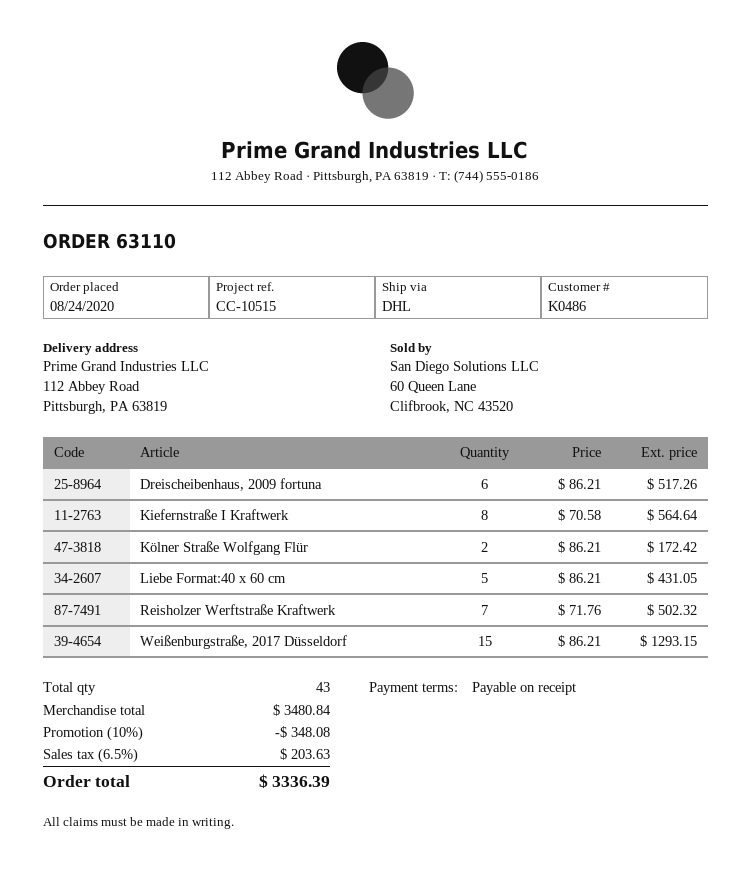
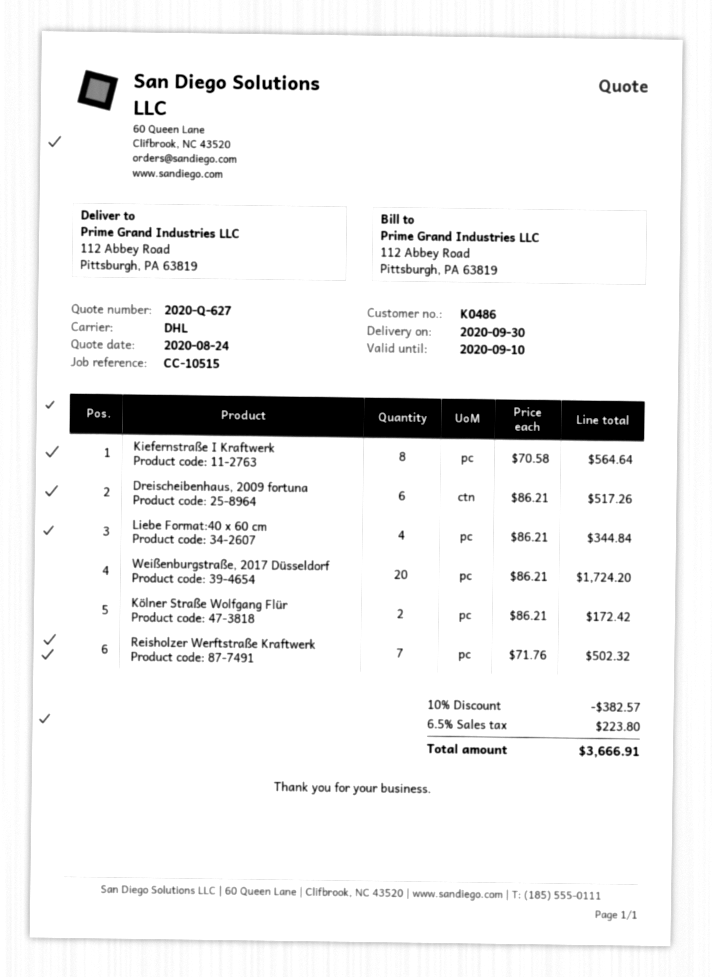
Liebe Format:40 x 60 cm: 5 x 86.21 = 431.05 -> 4 x 86.21 = 344.84
Weißenburgstraße, 2017 Düsseldorf: 15 x 86.21 = 1293.15 -> 20 x 86.21 = 1724.20
discount: 10% = 348.08 -> 10% = 382.57
tax: 6.5% = 203.63 -> 6.5% = 223.80
total: 3336.39 -> 3666.91

